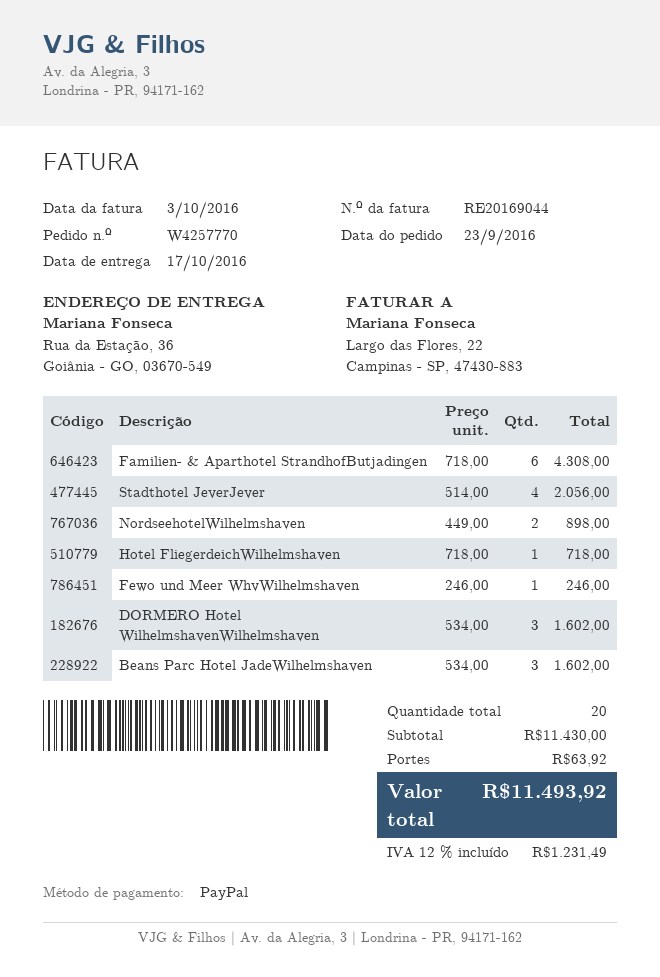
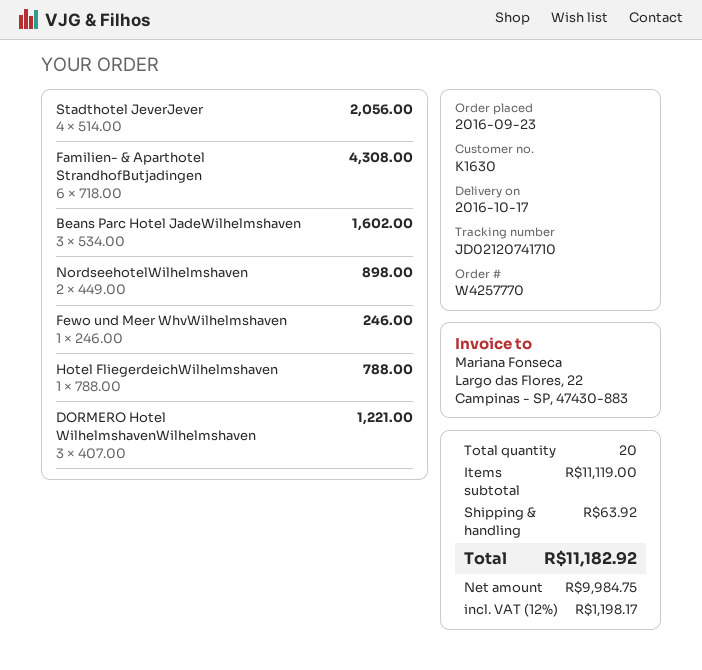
Hotel FliegerdeichWilhelmshaven: 1 x 718.00 = 718.00 -> 1 x 788.00 = 788.00
DORMERO Hotel WilhelmshavenWilhelmshaven: 3 x 534.00 = 1602.00 -> 3 x 407.00 = 1221.00
subtotal: 11430.00 -> 11119.00
tax: 12% = 1231.49 -> 12% = 1198.17
total: 11493.92 -> 11182.92

